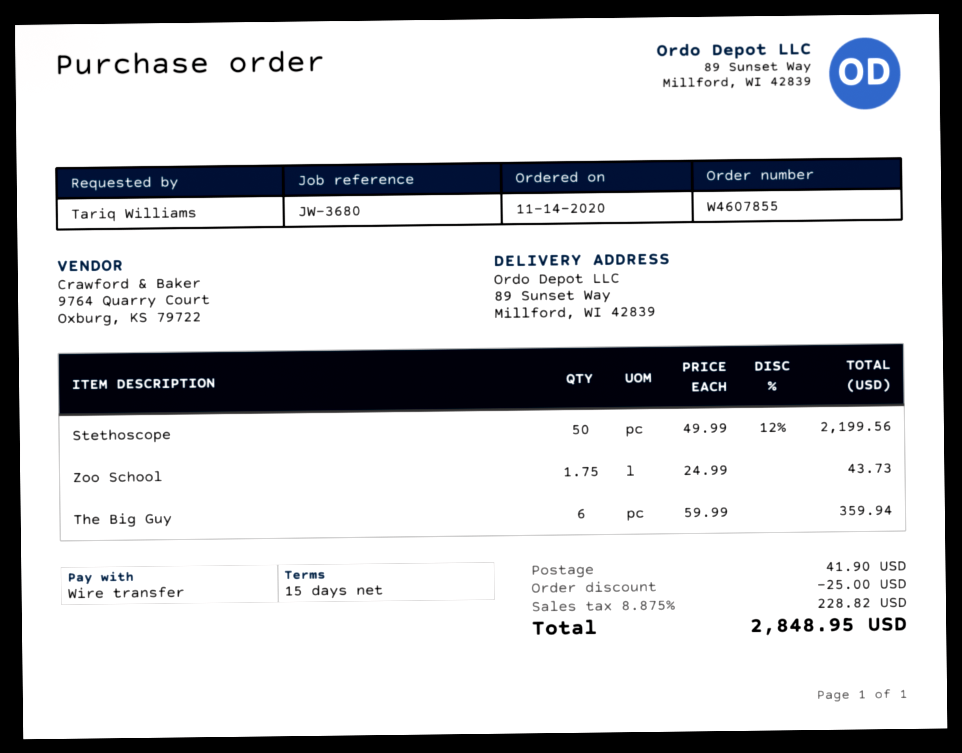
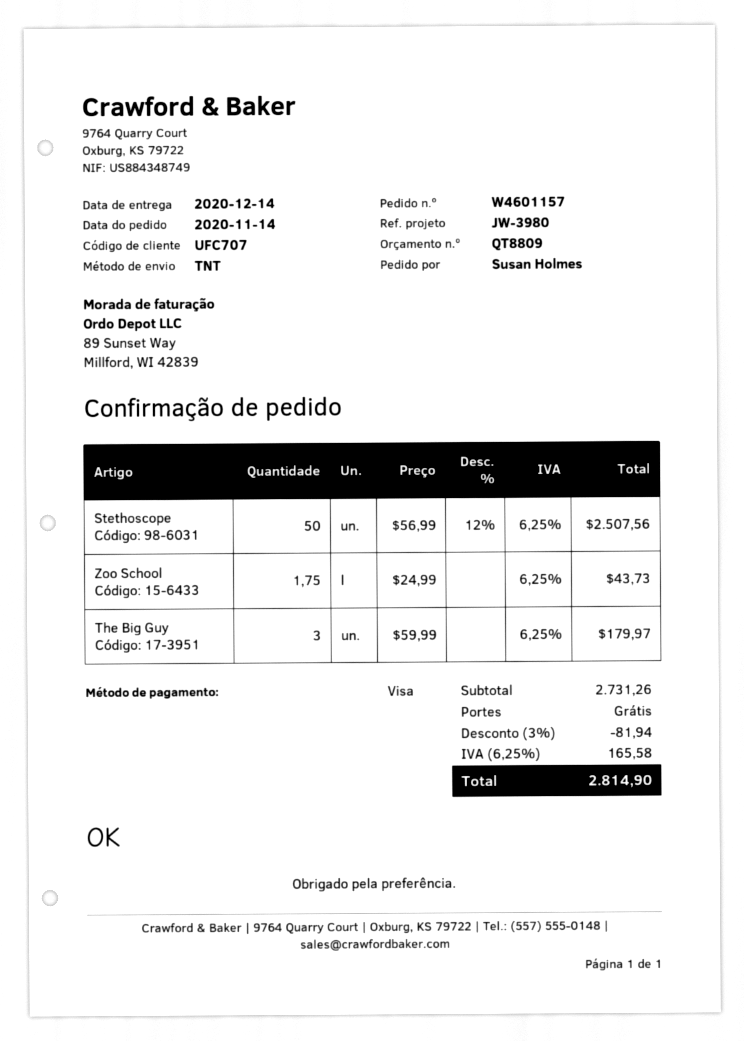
order number: W4607855 -> W4601157
reference: JW-3680 -> JW-3980
ordered by: Tariq Williams -> Susan Holmes
payment method: bank transfer -> Visa
Stethoscope: 50 x 49.99 - 12% = 2199.56 -> 50 x 56.99 - 12% = 2507.56
The Big Guy: 6 x 59.99 = 359.94 -> 3 x 59.99 = 179.97
discount: 25.00 -> 81.94
shipping: 41.90 -> 0.00
tax: 8.875% = 228.82 -> 6.25% = 165.58
total: 2848.95 -> 2814.90

